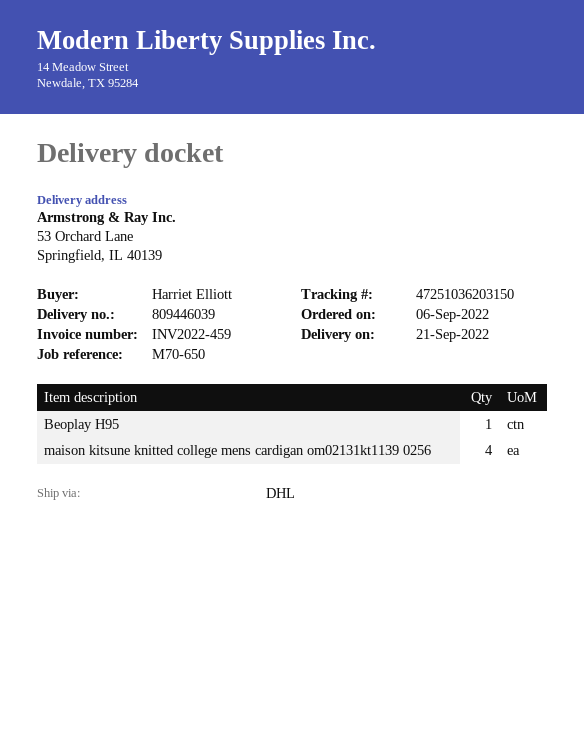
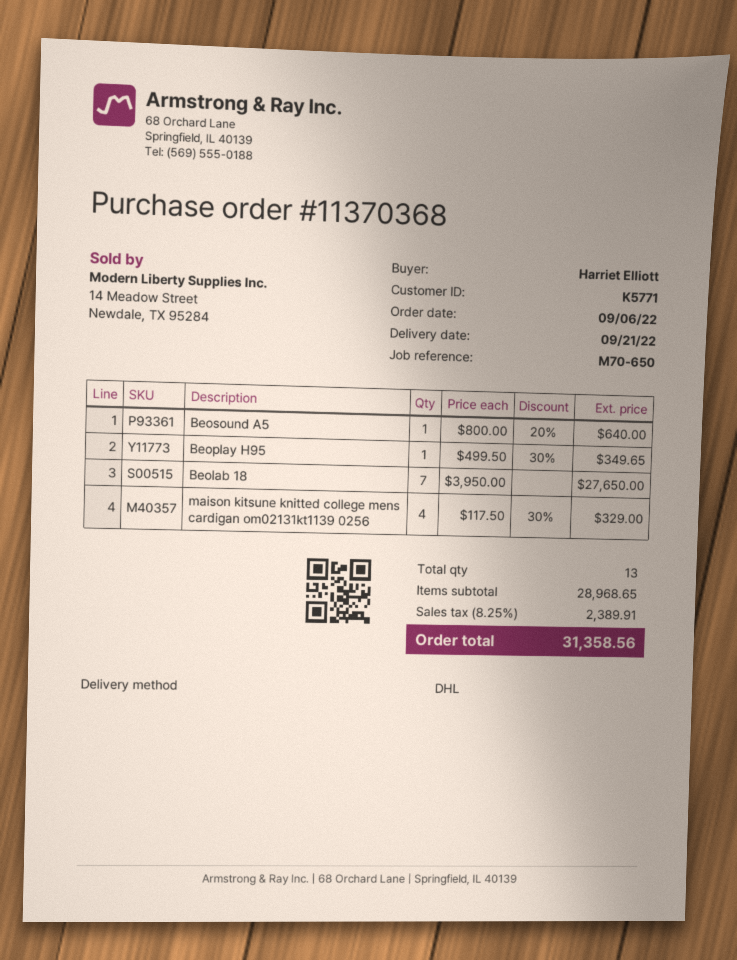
Beosound A5: none -> 1
Beolab 18: none -> 7

